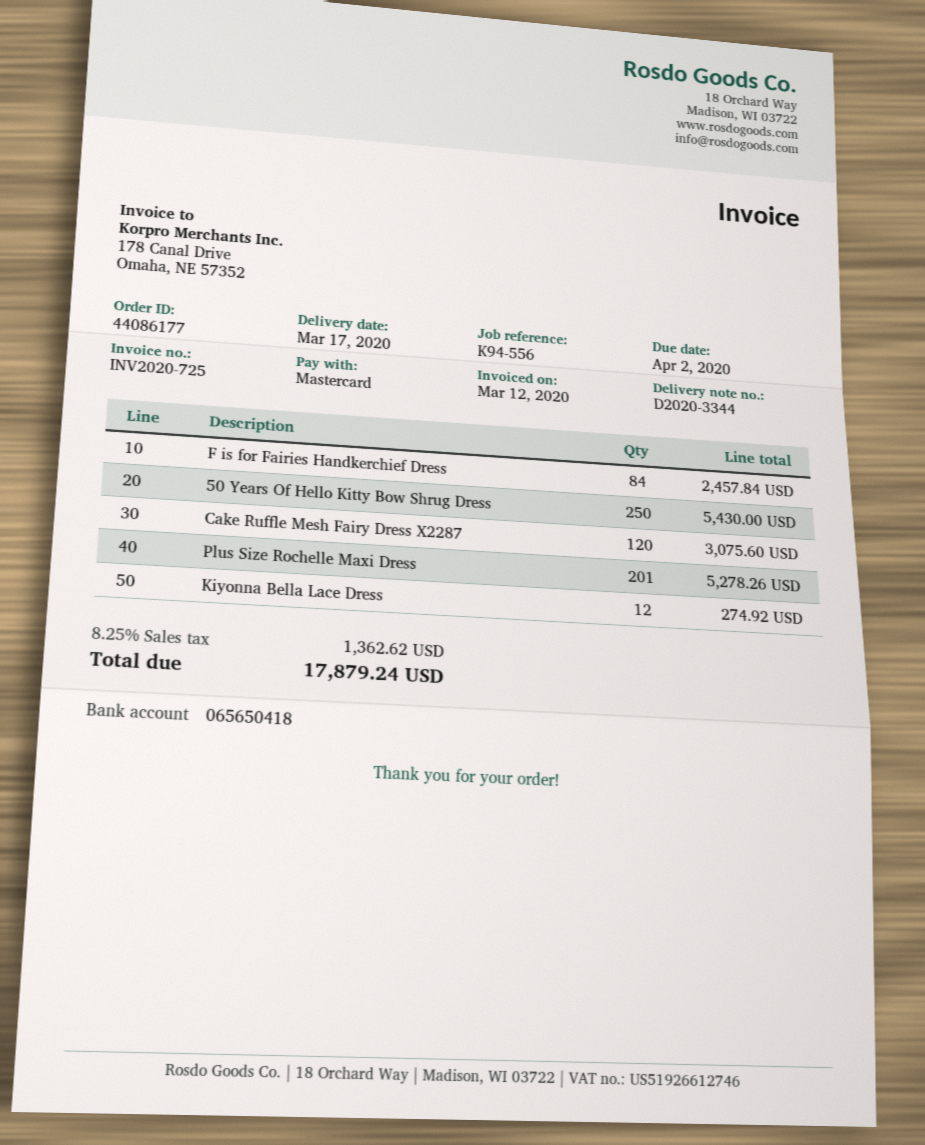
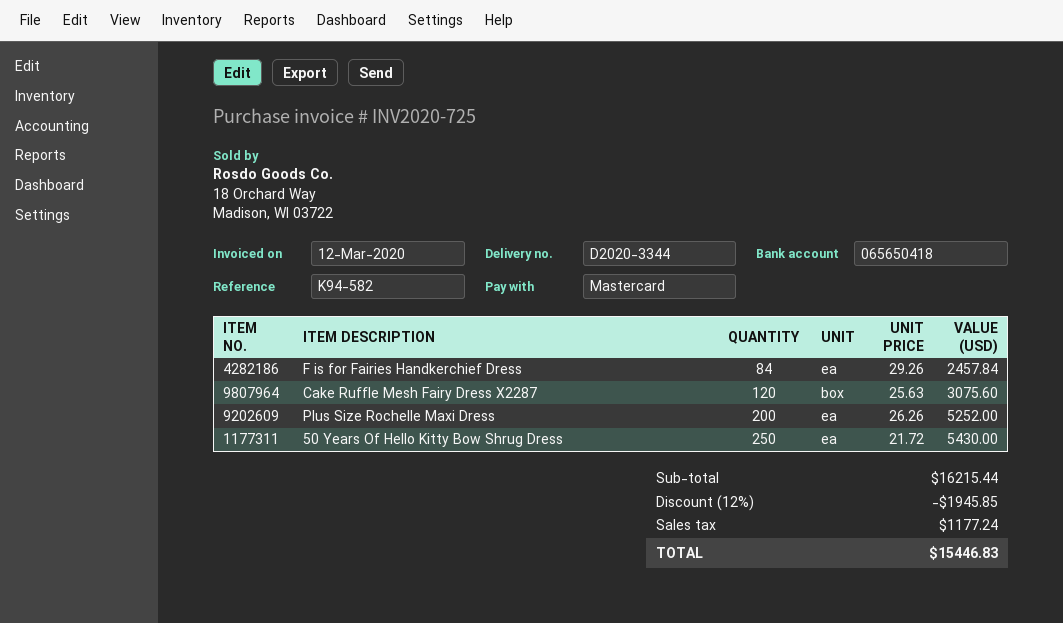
reference: K94-556 -> K94-582
Plus Size Rochelle Maxi Dress: 201 for 5278.26 -> 200 for 5252.00
Kiyonna Bella Lace Dress: 12 for 274.92 -> none
discount: none -> 12% = 1945.85
tax: 1362.62 -> 1177.24
total: 17879.24 -> 15446.83

